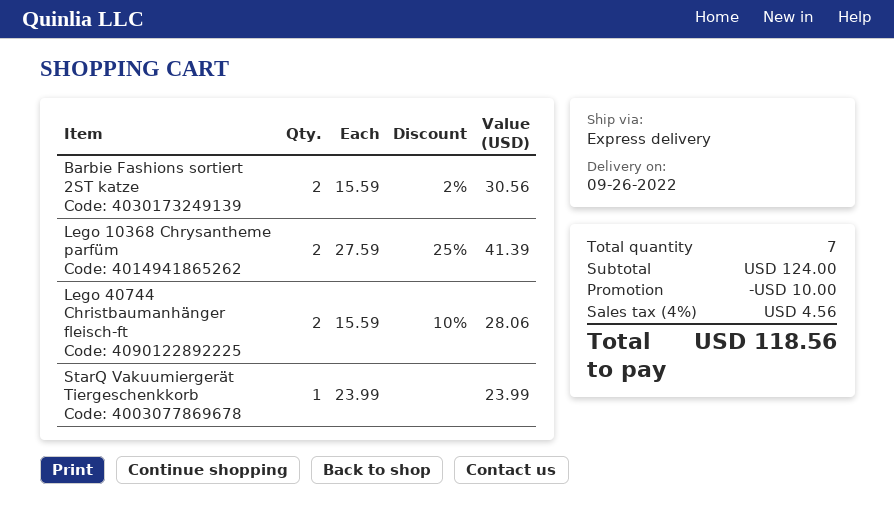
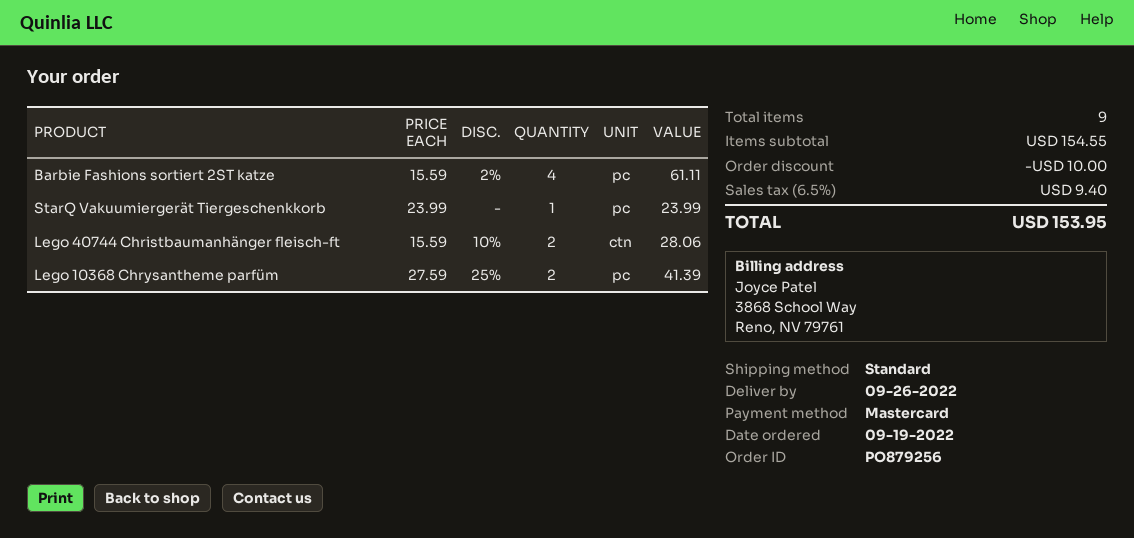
shipping method: express -> standard
Barbie Fashions sortiert 2ST katze: 2 x 15.59 - 2% = 30.56 -> 4 x 15.59 - 2% = 61.11
total quantity: 7 -> 9
subtotal: 124.00 -> 154.55
tax: 4% = 4.56 -> 6.5% = 9.40
total: 118.56 -> 153.95

